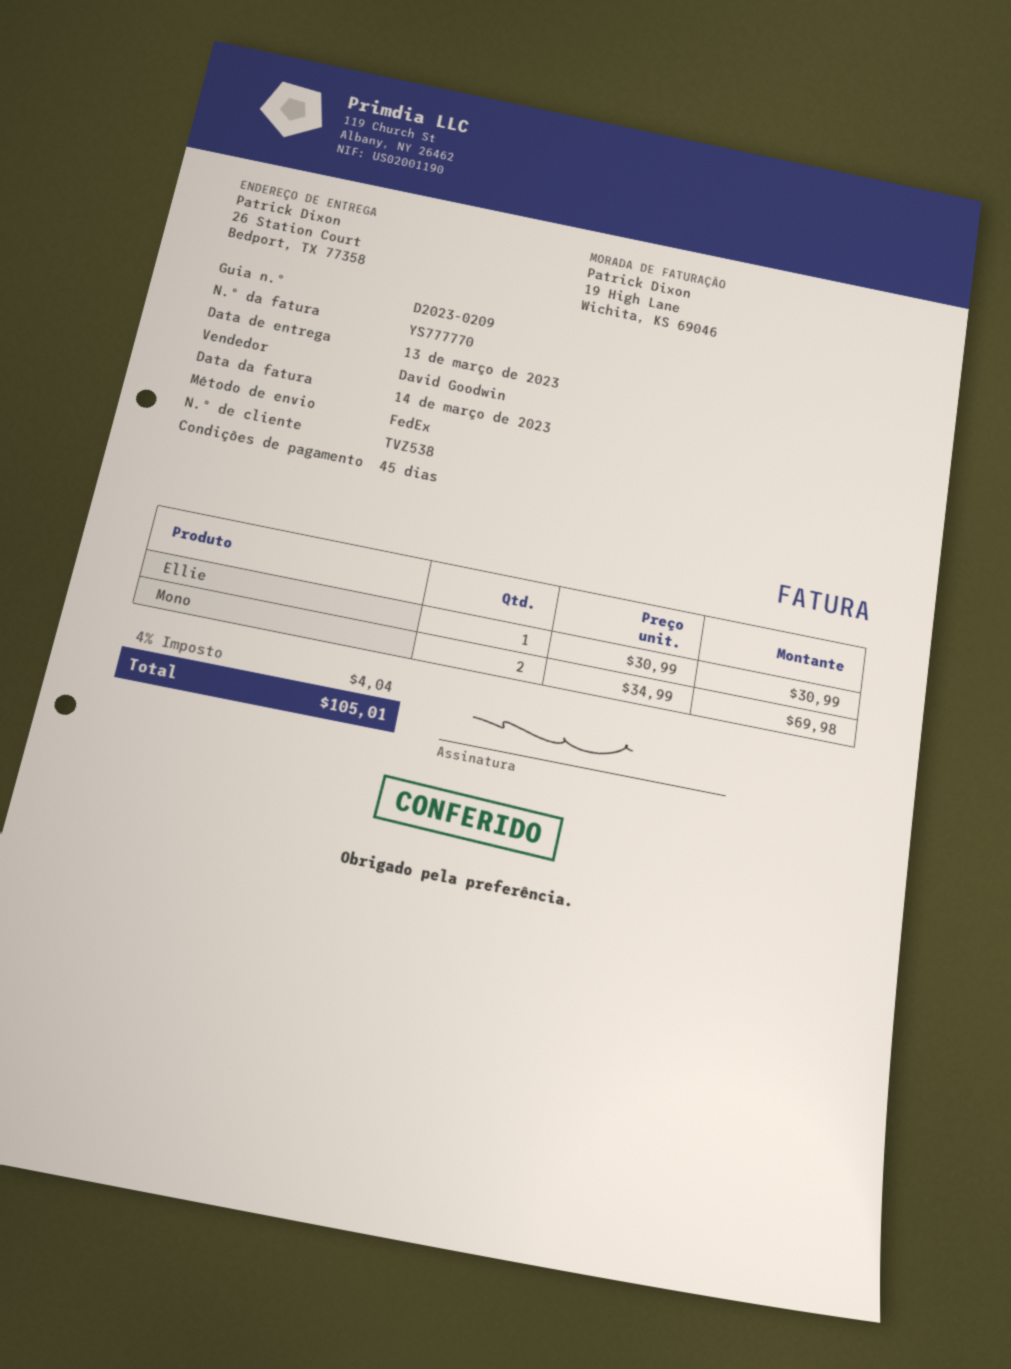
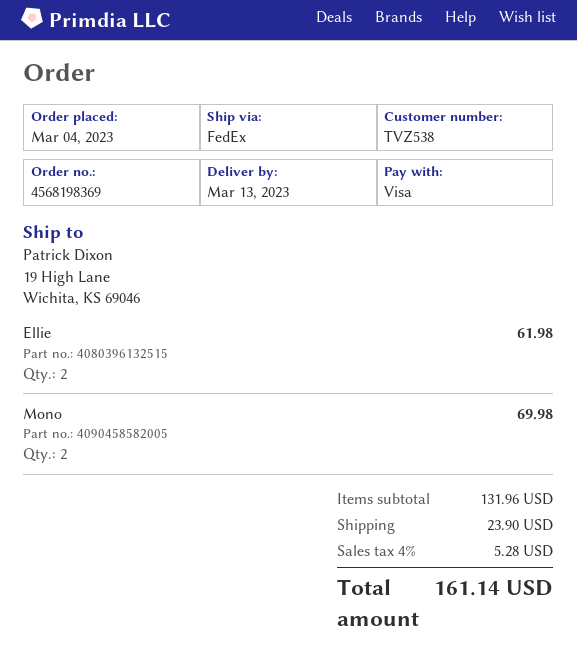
ship to: 26 Station Court, Bedport, TX 77358 -> 19 High Lane, Wichita, KS 69046
Ellie: 1 for 30.99 -> 2 for 61.98
shipping: none -> 23.90
tax: 4% = 4.04 -> 4% = 5.28
total: 105.01 -> 161.14

